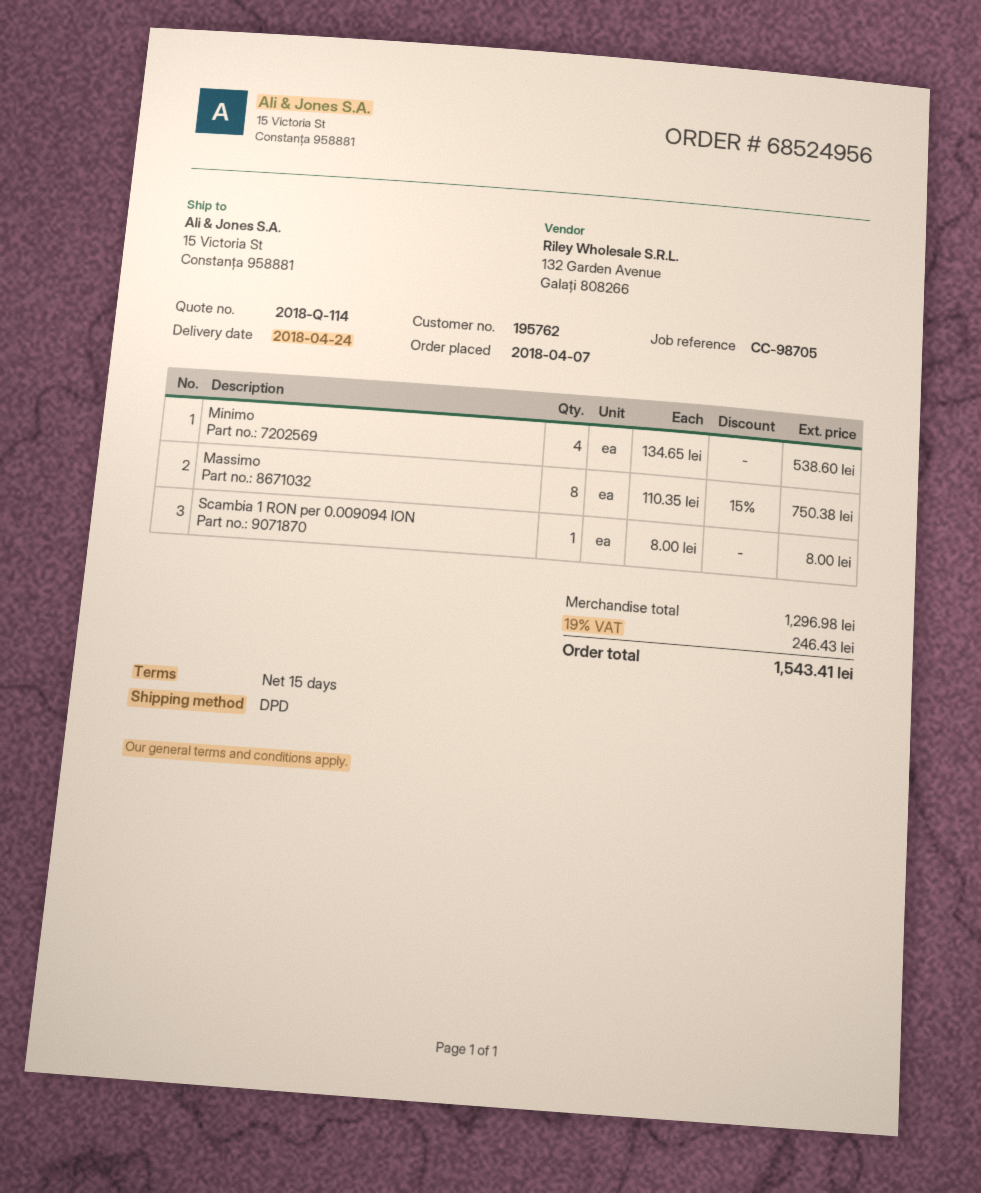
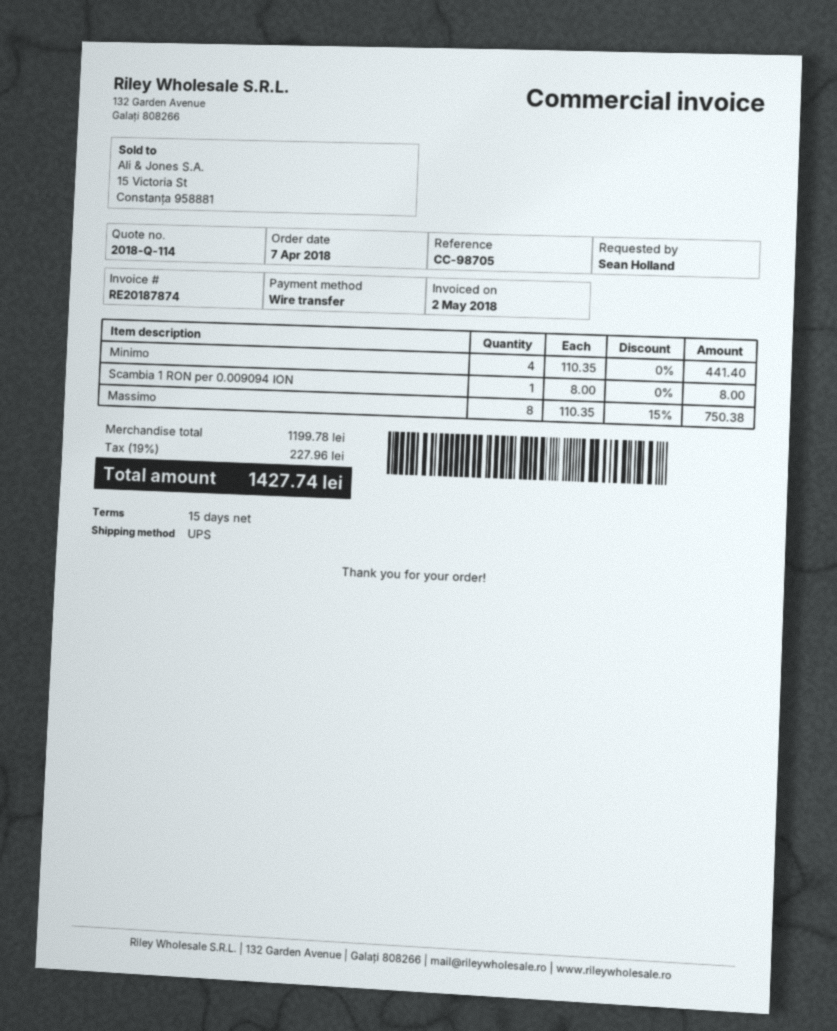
shipping method: DPD -> UPS
Minimo: 4 x 134.65 = 538.60 -> 4 x 110.35 = 441.40
subtotal: 1296.98 -> 1199.78
tax: 19% = 246.43 -> 19% = 227.96
total: 1543.41 -> 1427.74

